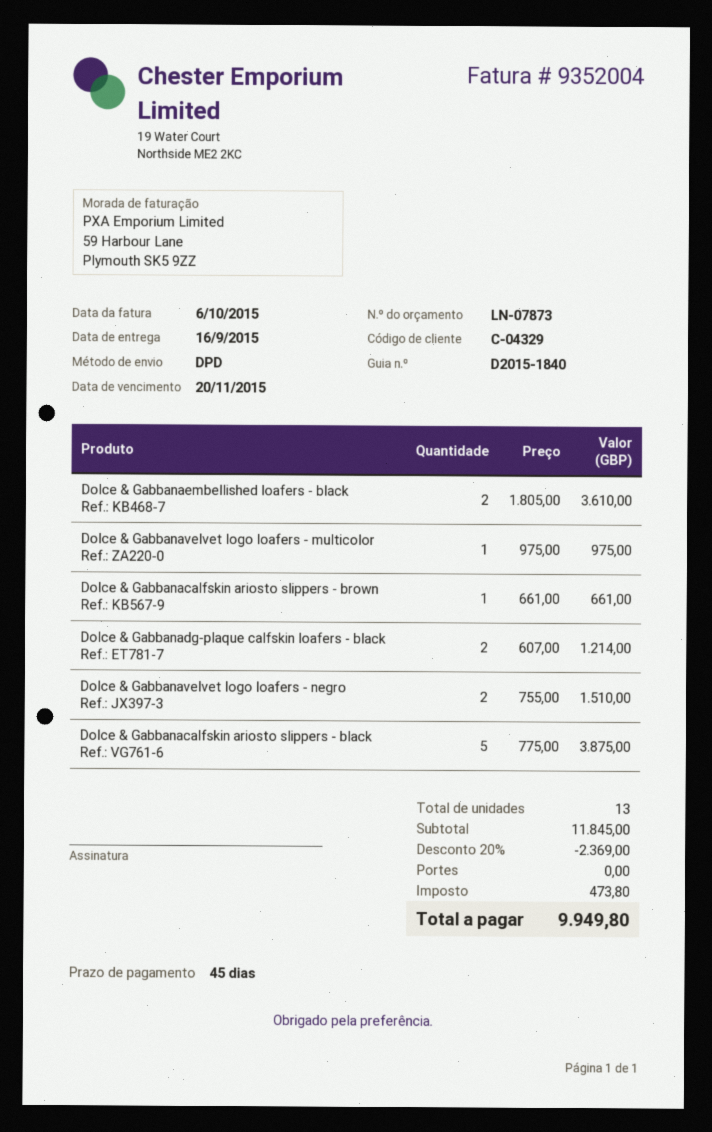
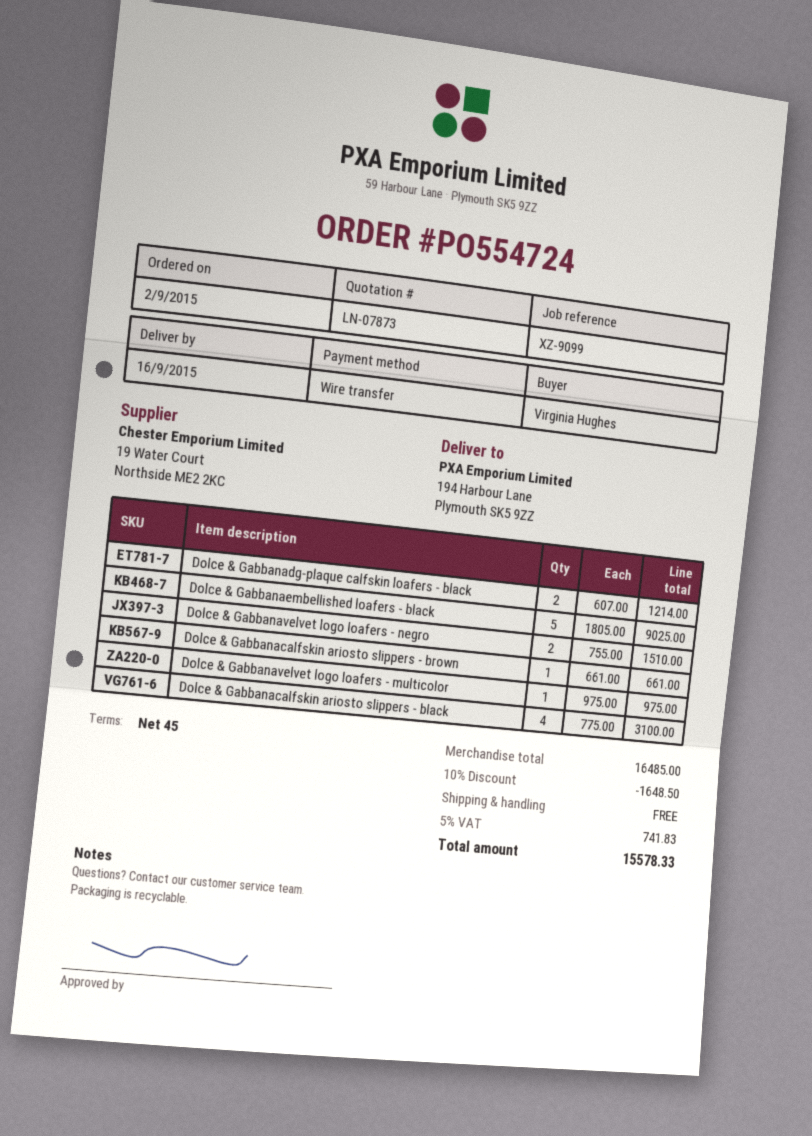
Dolce & Gabbanaembellished loafers - black: 2 x 1805.00 = 3610.00 -> 5 x 1805.00 = 9025.00
Dolce & Gabbanacalfskin ariosto slippers - black: 5 x 775.00 = 3875.00 -> 4 x 775.00 = 3100.00
subtotal: 11845.00 -> 16485.00
discount: 20% = 2369.00 -> 10% = 1648.50
tax: 473.80 -> 741.83
total: 9949.80 -> 15578.33

